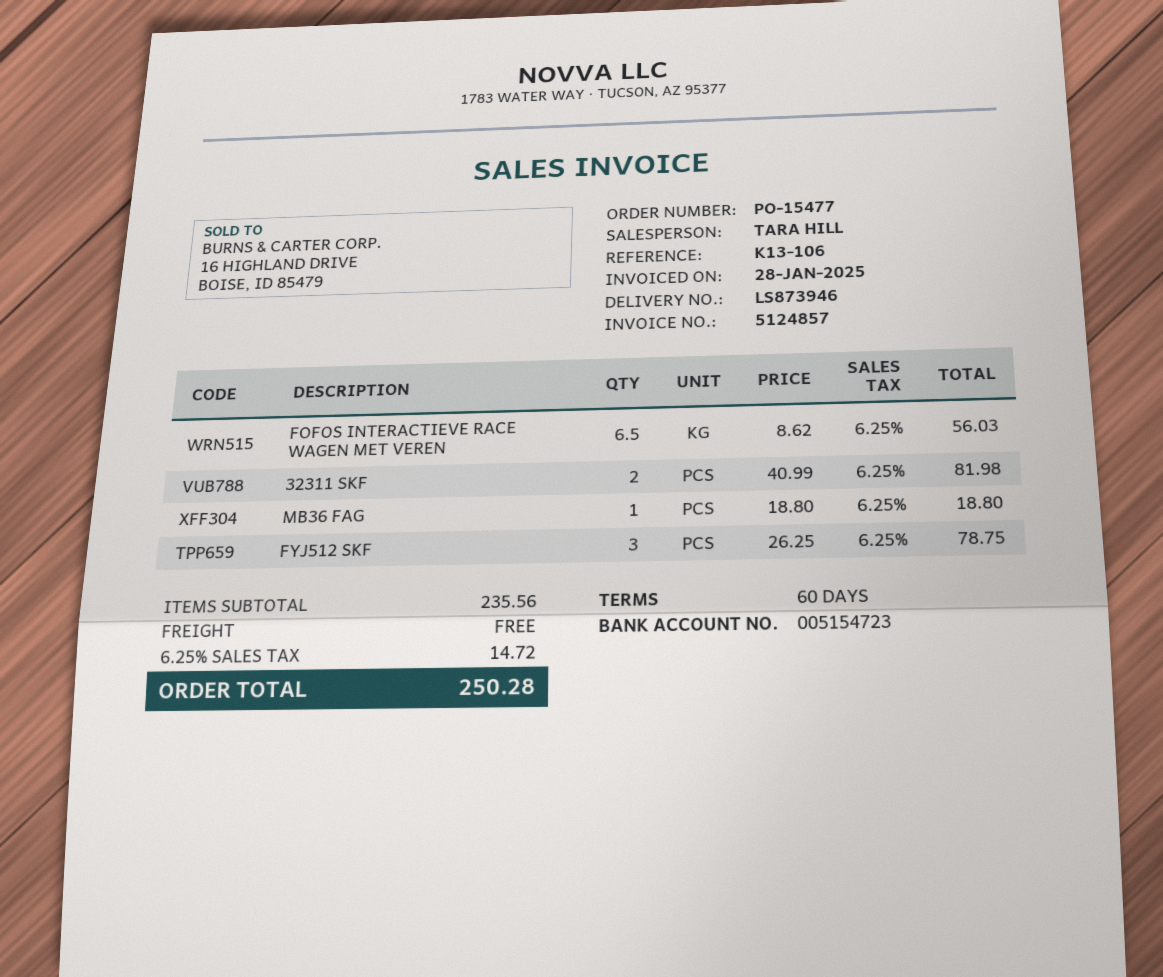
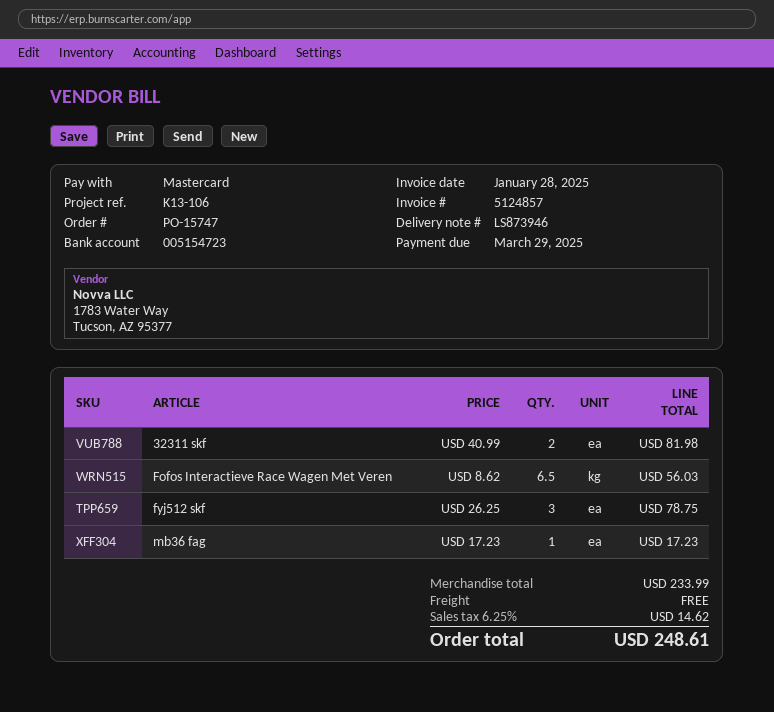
order number: PO-15477 -> PO-15747
MB36 FAG: 1 x 18.80 = 18.80 -> 1 x 17.23 = 17.23
subtotal: 235.56 -> 233.99
tax: 6.25% = 14.72 -> 6.25% = 14.62
total: 250.28 -> 248.61

